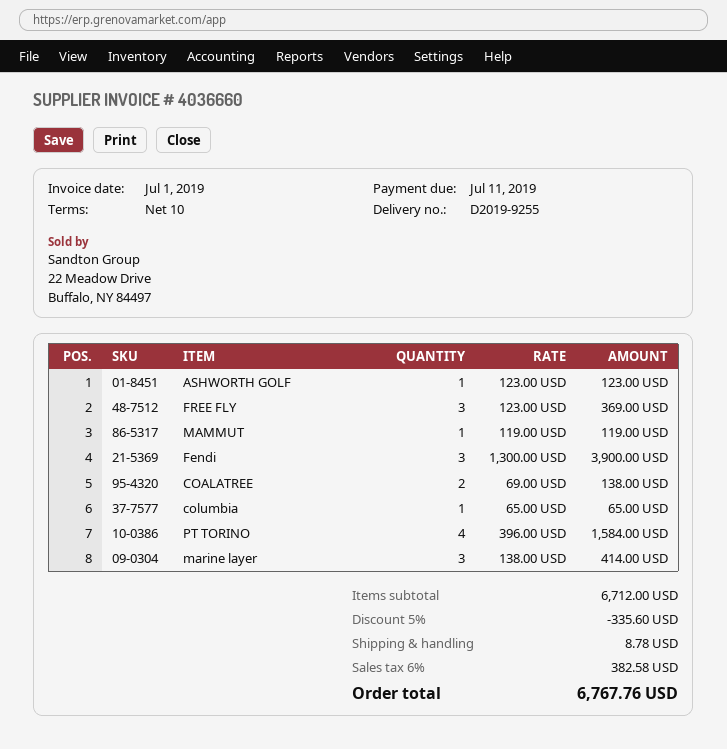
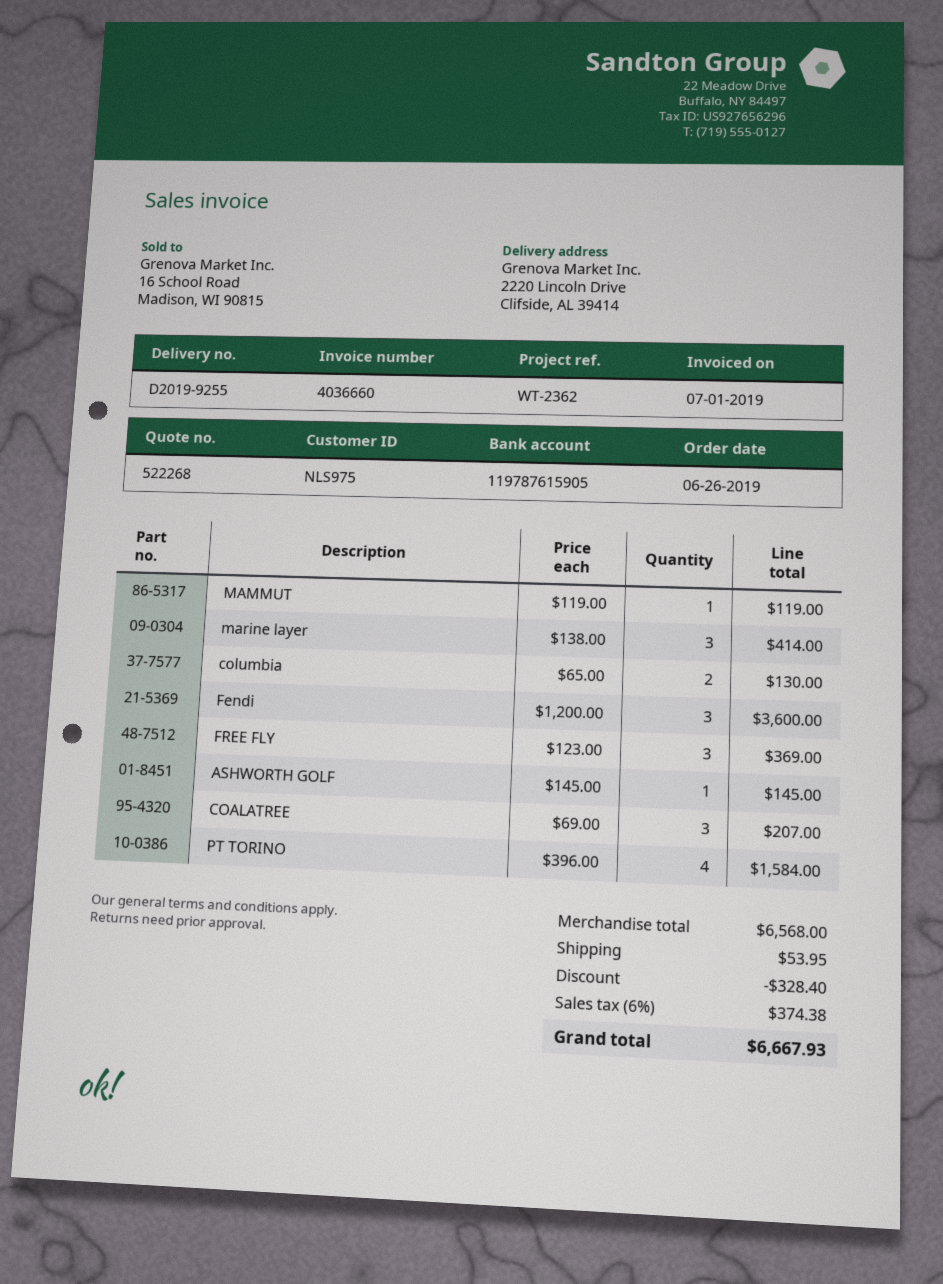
ASHWORTH GOLF: 1 x 123.00 = 123.00 -> 1 x 145.00 = 145.00
Fendi: 3 x 1300.00 = 3900.00 -> 3 x 1200.00 = 3600.00
COALATREE: 2 x 69.00 = 138.00 -> 3 x 69.00 = 207.00
columbia: 1 x 65.00 = 65.00 -> 2 x 65.00 = 130.00
subtotal: 6712.00 -> 6568.00
discount: 335.60 -> 328.40
shipping: 8.78 -> 53.95
tax: 6% = 382.58 -> 6% = 374.38
total: 6767.76 -> 6667.93

